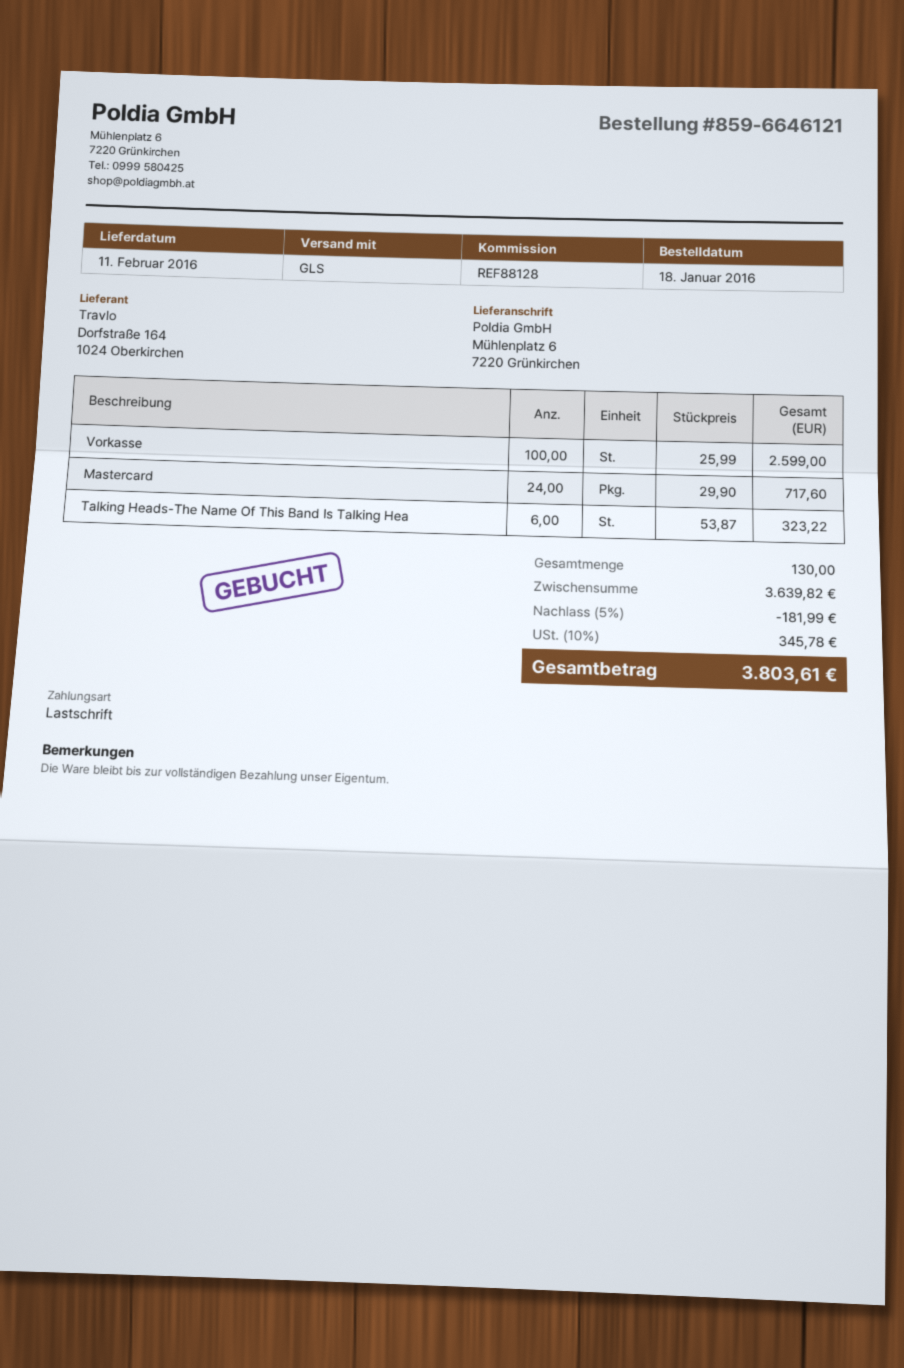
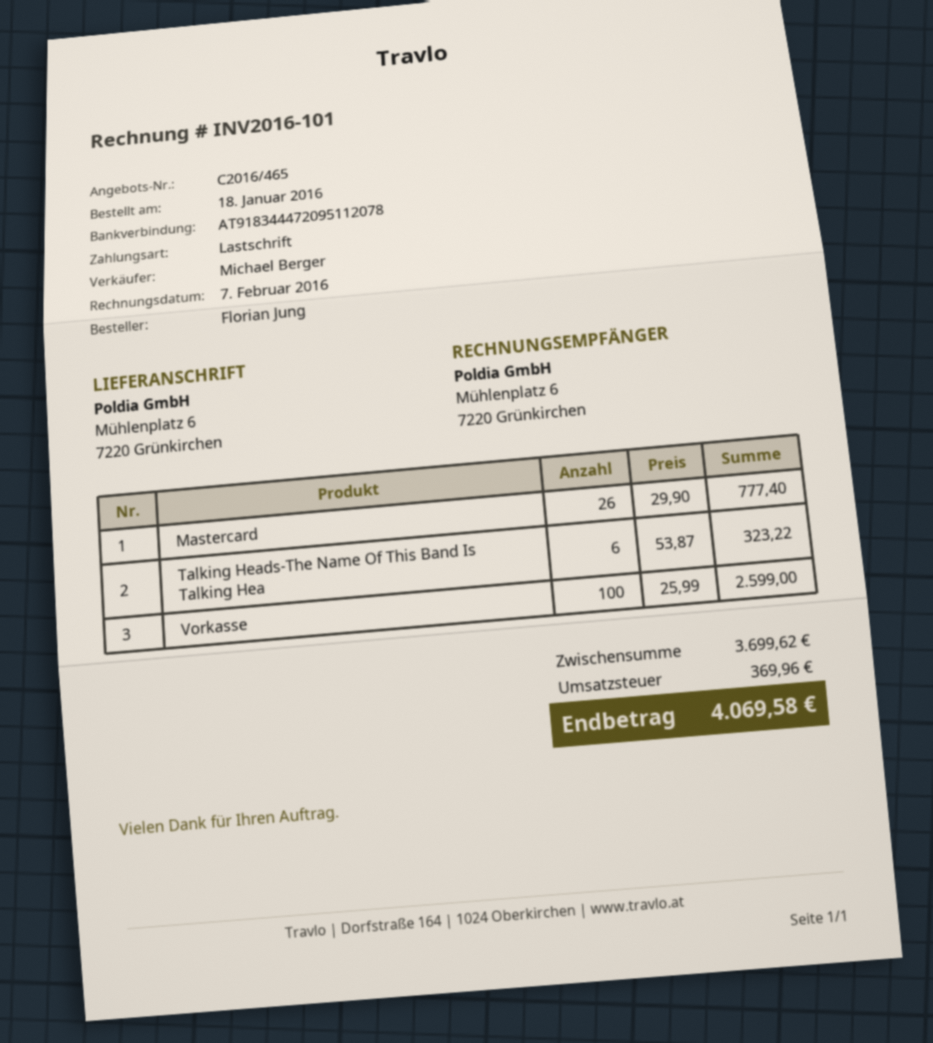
Mastercard: 24 x 29.90 = 717.60 -> 26 x 29.90 = 777.40
subtotal: 3639.82 -> 3699.62
discount: 5% = 181.99 -> none
tax: 345.78 -> 369.96
total: 3803.61 -> 4069.58

